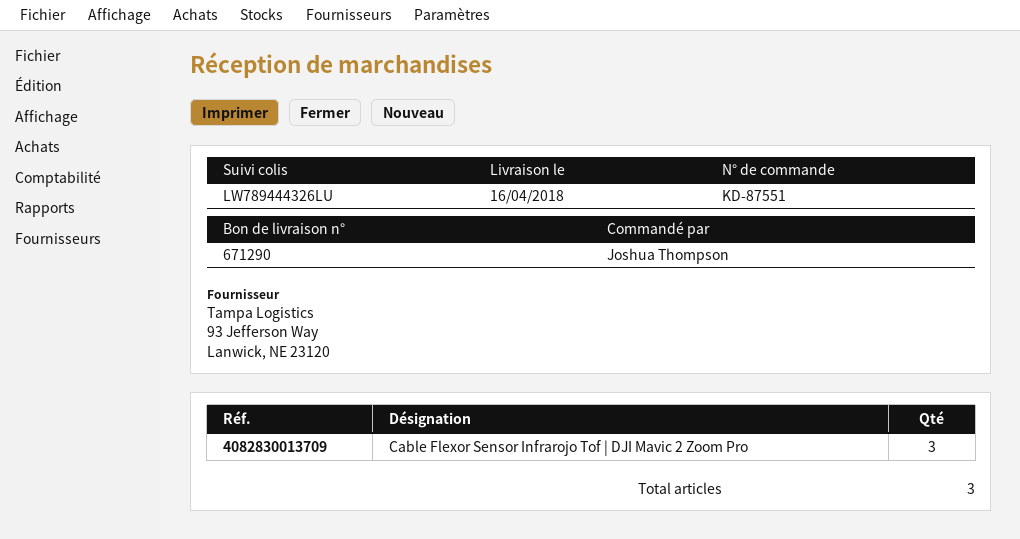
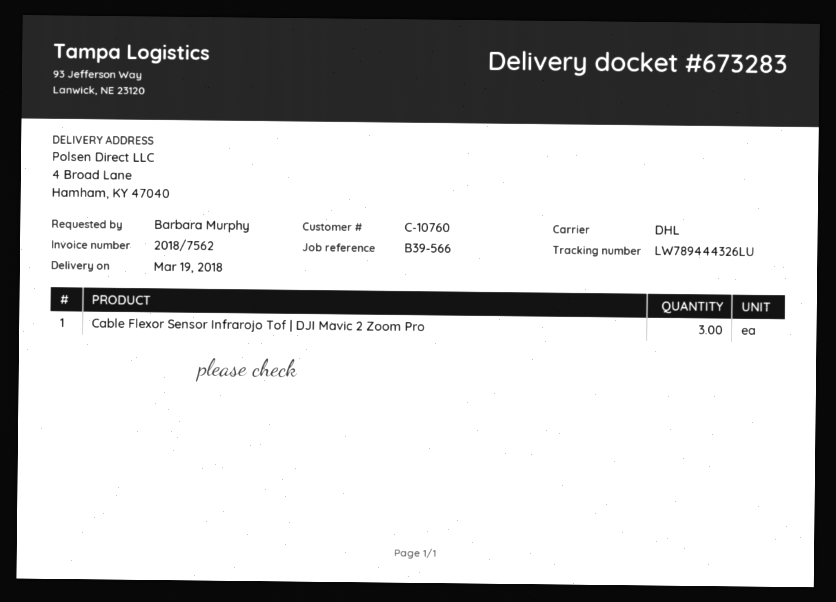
delivery note number: 671290 -> 673283
delivery date: 2018-04-16 -> 2018-03-19
ordered by: Joshua Thompson -> Barbara Murphy

